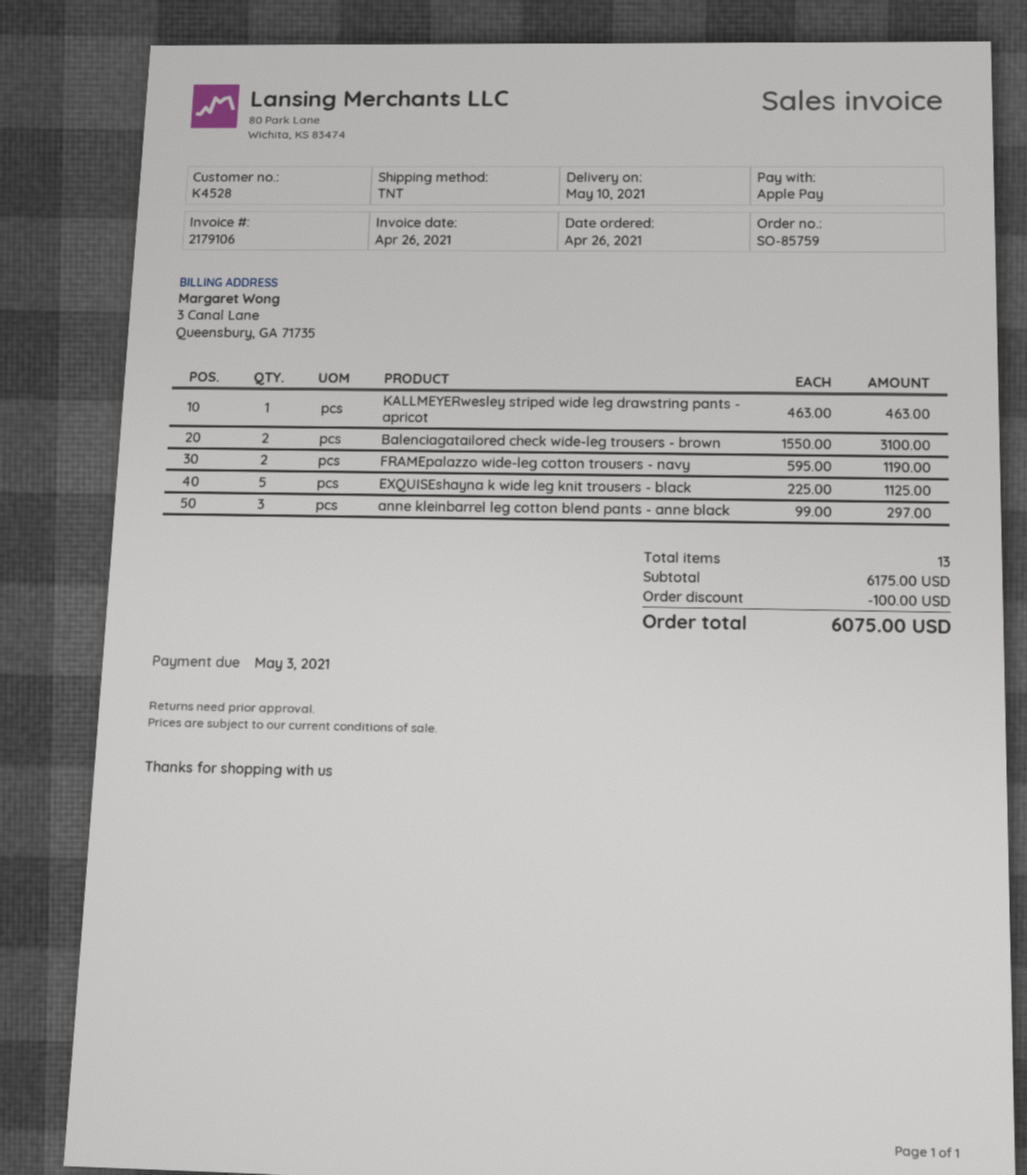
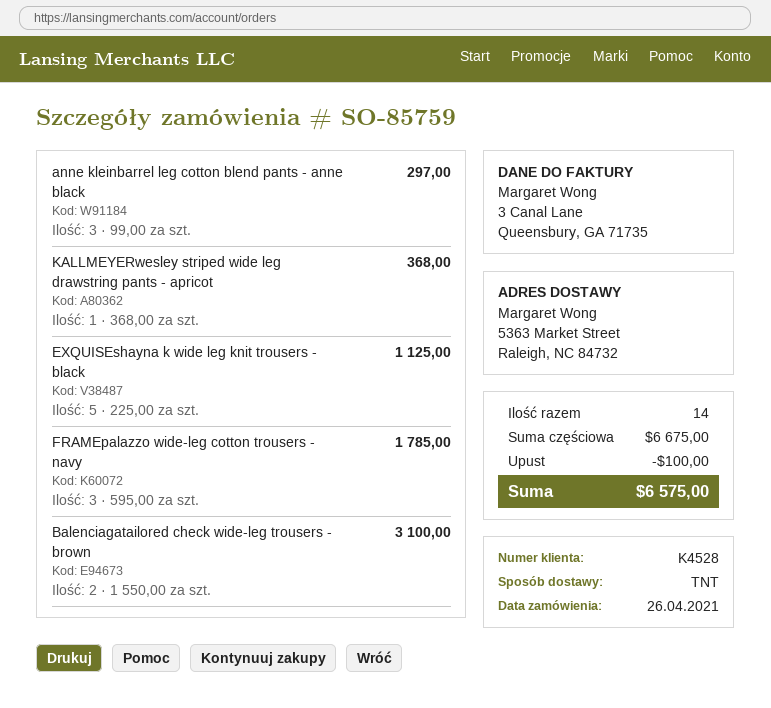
KALLMEYERwesley striped wide leg drawstring pants - apricot: 1 x 463.00 = 463.00 -> 1 x 368.00 = 368.00
FRAMEpalazzo wide-leg cotton trousers - navy: 2 x 595.00 = 1190.00 -> 3 x 595.00 = 1785.00
total quantity: 13 -> 14
subtotal: 6175.00 -> 6675.00
total: 6075.00 -> 6575.00

